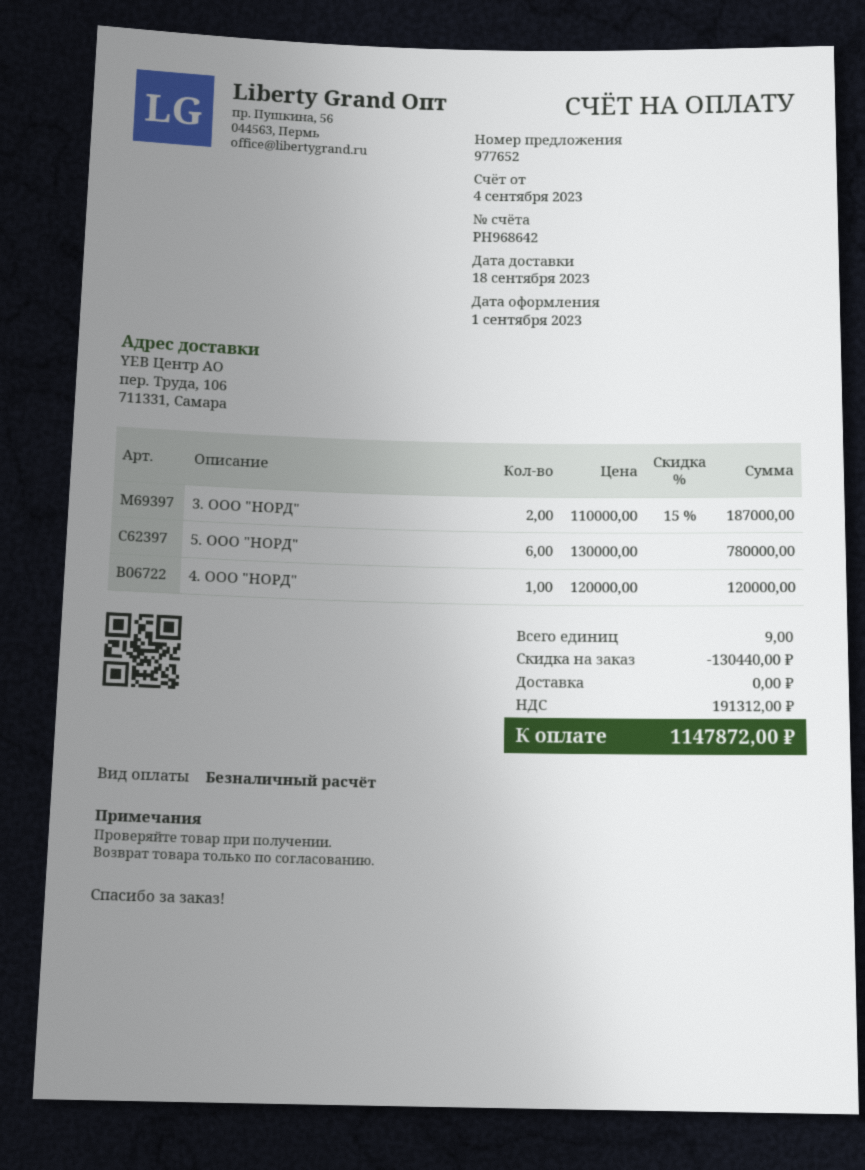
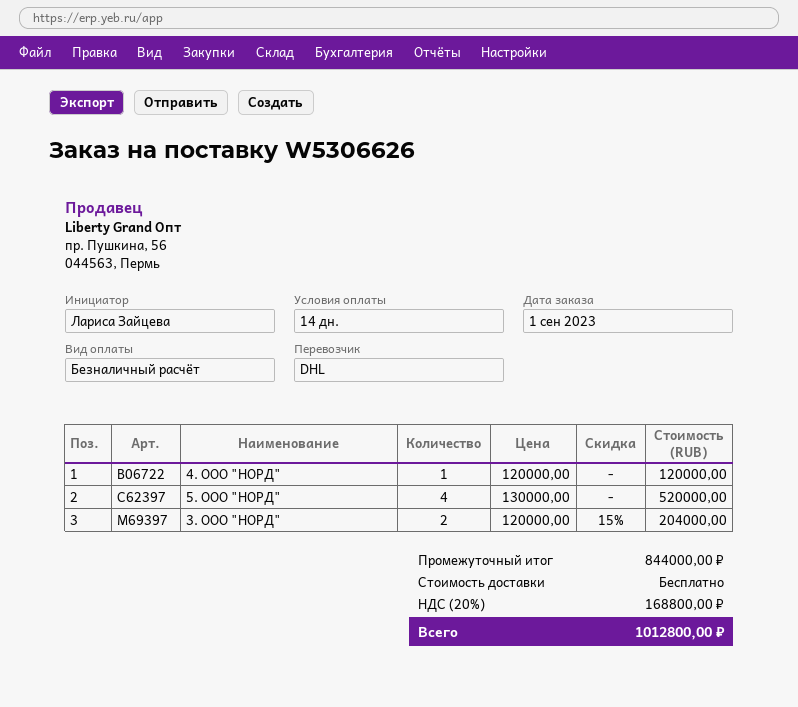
3. ООО "НОРД": 2 x 110000.00 - 15% = 187000.00 -> 2 x 120000.00 - 15% = 204000.00
5. ООО "НОРД": 6 x 130000.00 = 780000.00 -> 4 x 130000.00 = 520000.00
discount: 130440.00 -> none
tax: 191312.00 -> 168800.00
total: 1147872.00 -> 1012800.00

